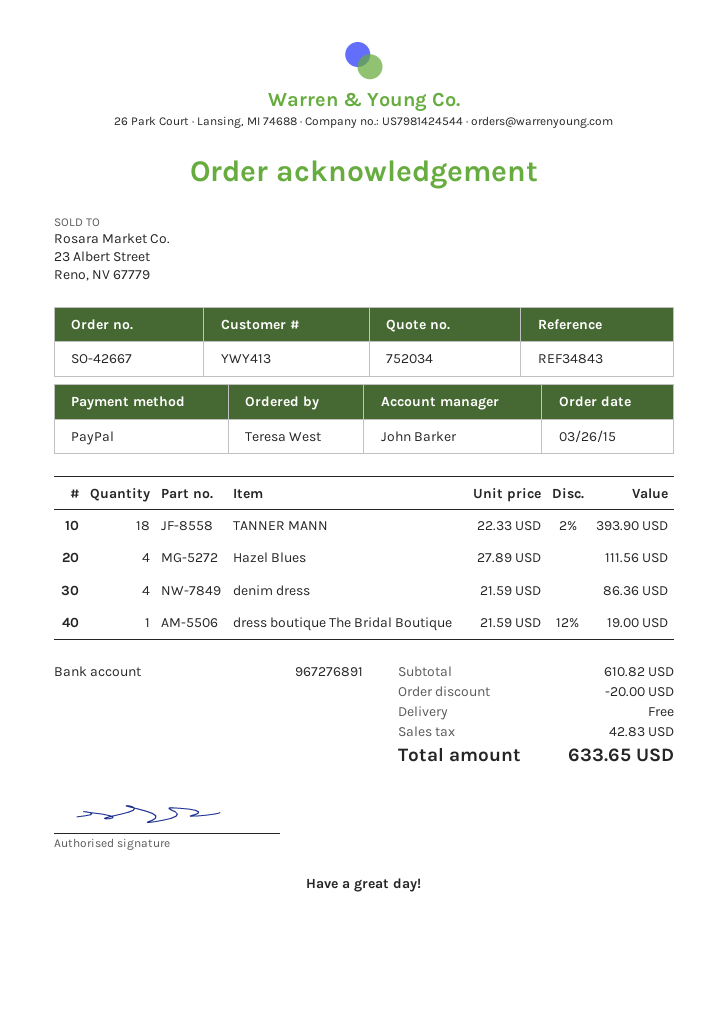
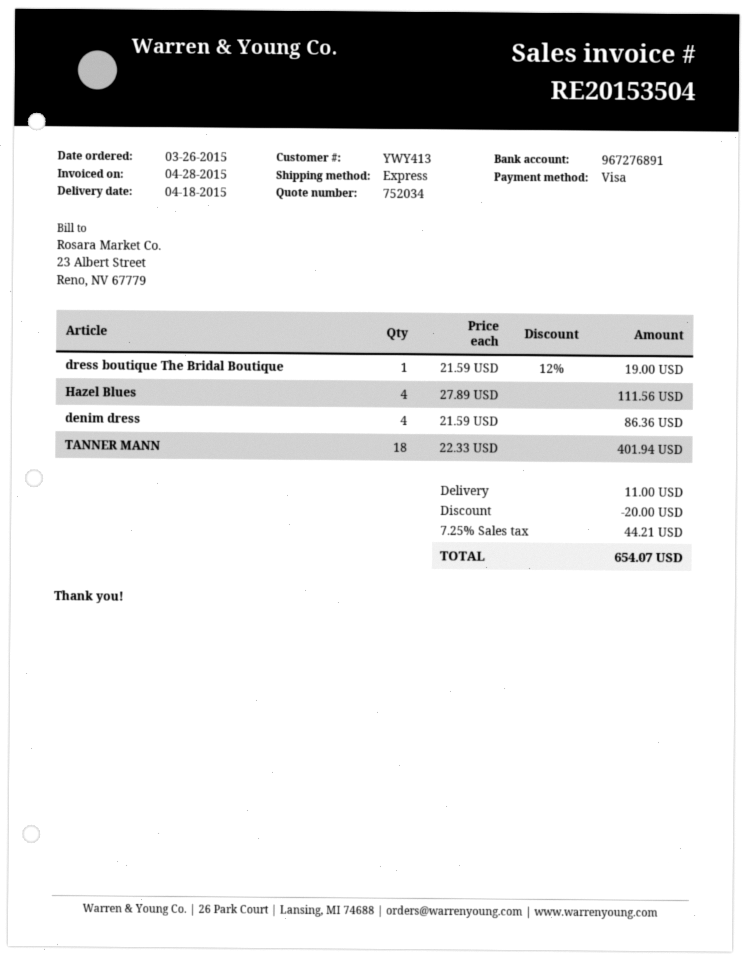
payment method: PayPal -> Visa
TANNER MANN: 18 x 22.33 - 2% = 393.90 -> 18 x 22.33 = 401.94
shipping: 0.00 -> 11.00
tax: 42.83 -> 44.21
total: 633.65 -> 654.07

